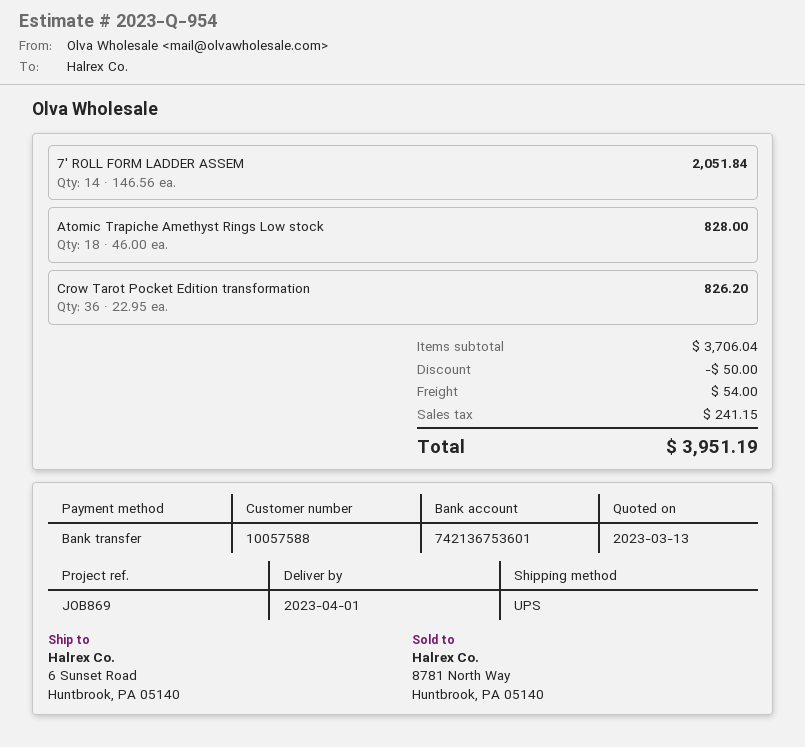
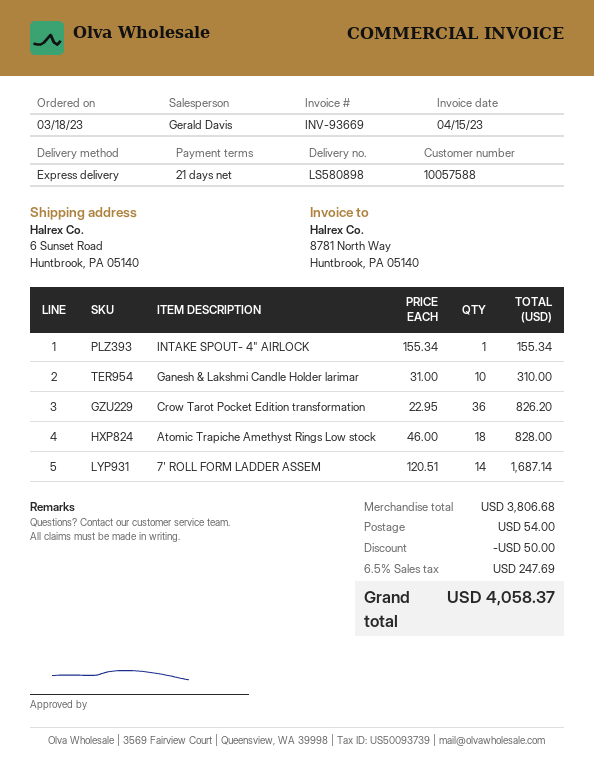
shipping method: UPS -> express
7' ROLL FORM LADDER ASSEM: 14 x 146.56 = 2051.84 -> 14 x 120.51 = 1687.14
INTAKE SPOUT- 4" AIRLOCK: none -> 1 x 155.34 = 155.34
Ganesh & Lakshmi Candle Holder larimar: none -> 10 x 31.00 = 310.00
subtotal: 3706.04 -> 3806.68
tax: 241.15 -> 247.69
total: 3951.19 -> 4058.37

